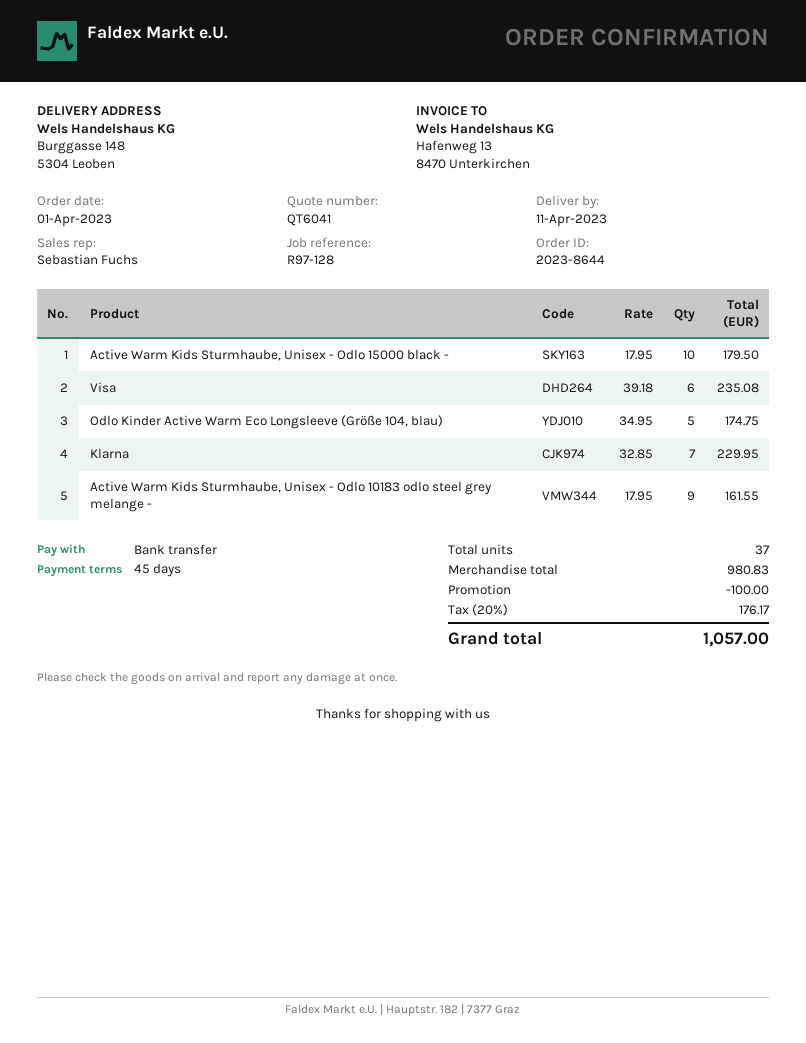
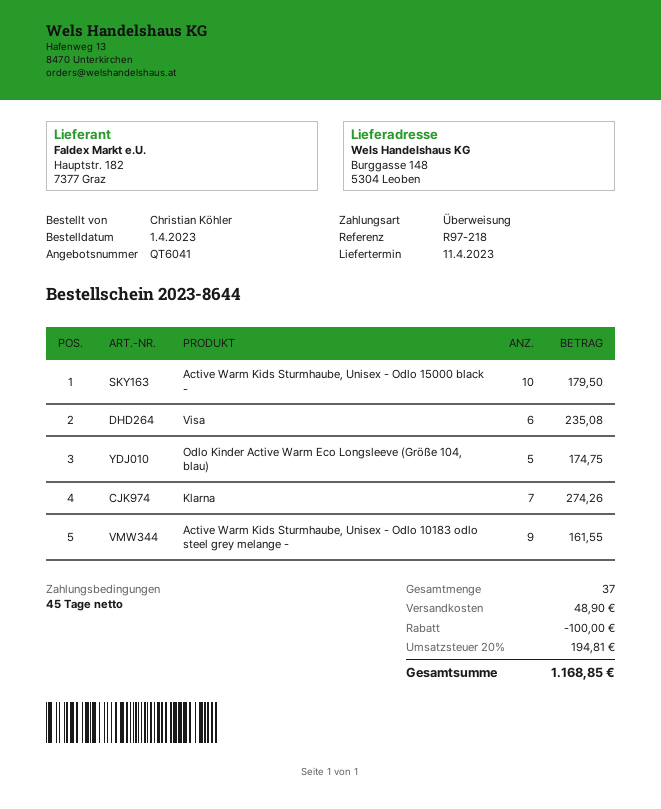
reference: R97-128 -> R97-218
Klarna: 7 for 229.95 -> 7 for 274.26
shipping: none -> 48.90
tax: 20% = 176.17 -> 20% = 194.81
total: 1057.00 -> 1168.85

